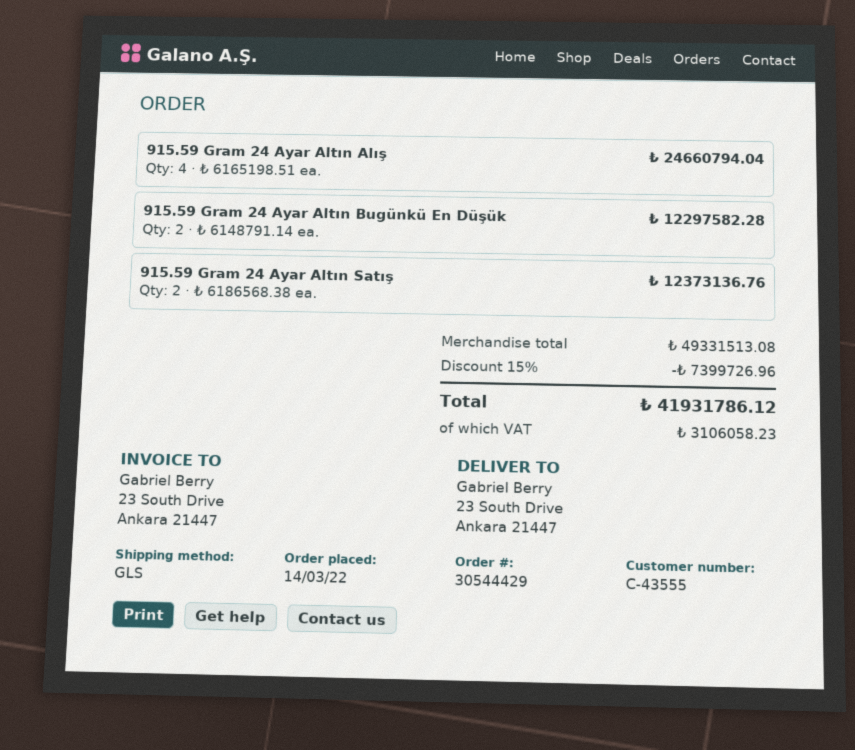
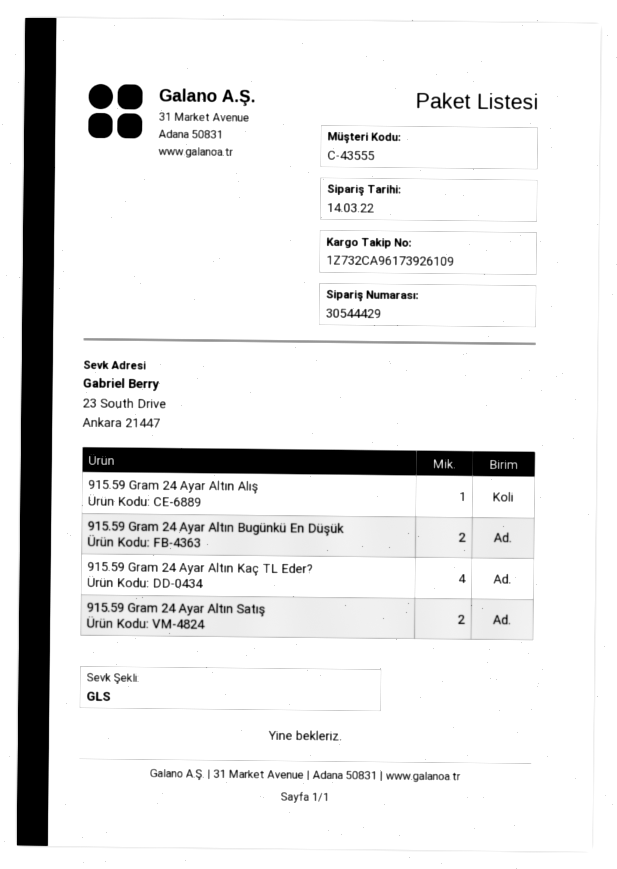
915.59 Gram 24 Ayar Altın Alış: 4 -> 1
915.59 Gram 24 Ayar Altın Kaç TL Eder?: none -> 4

